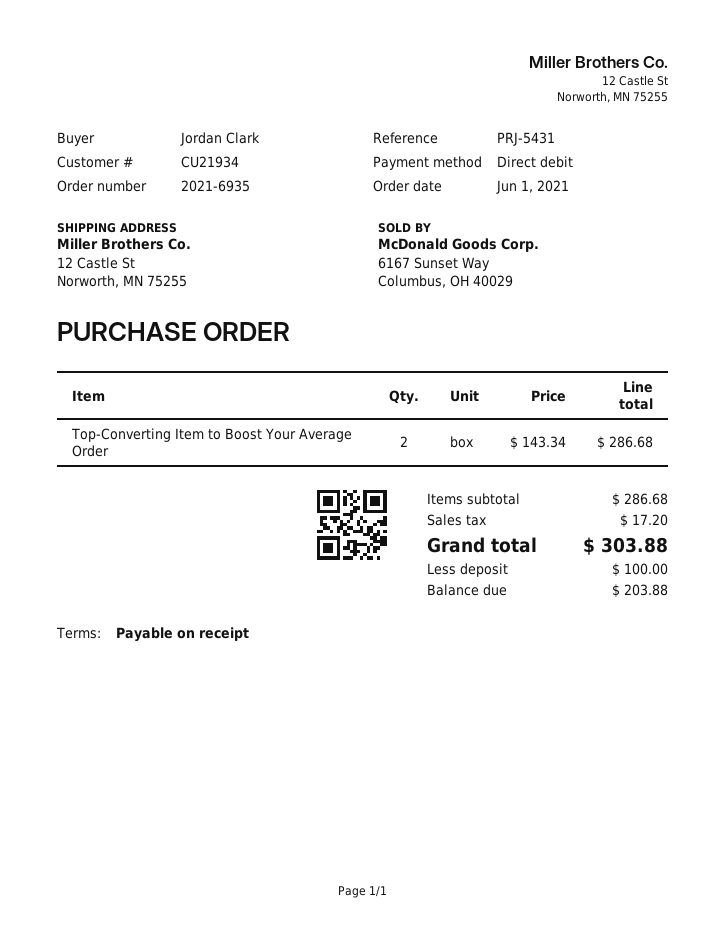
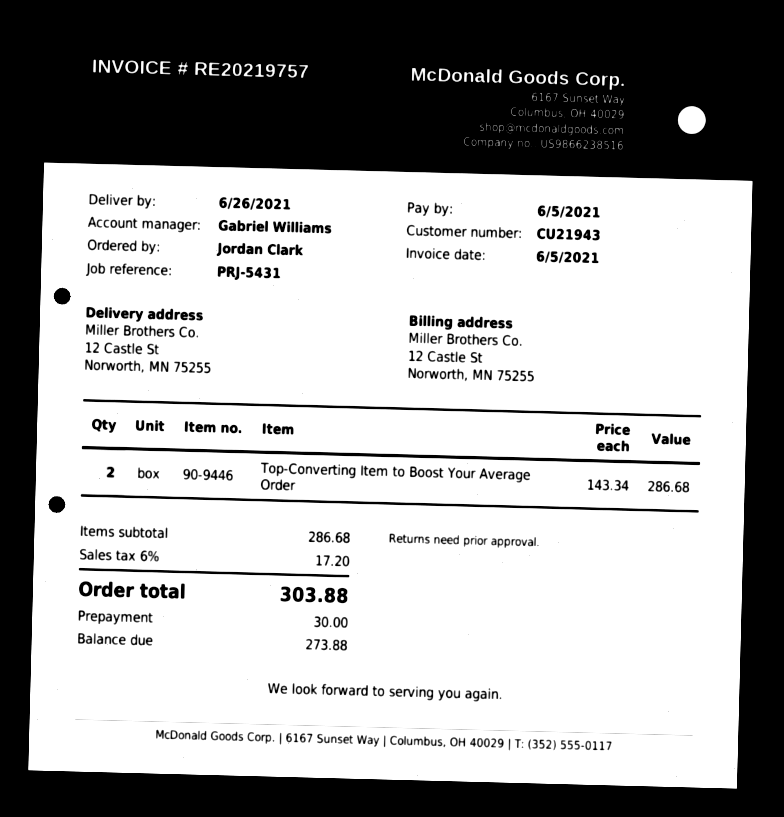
customer number: CU21934 -> CU21943
deposit: 100.00 -> 30.00
balance: 203.88 -> 273.88

